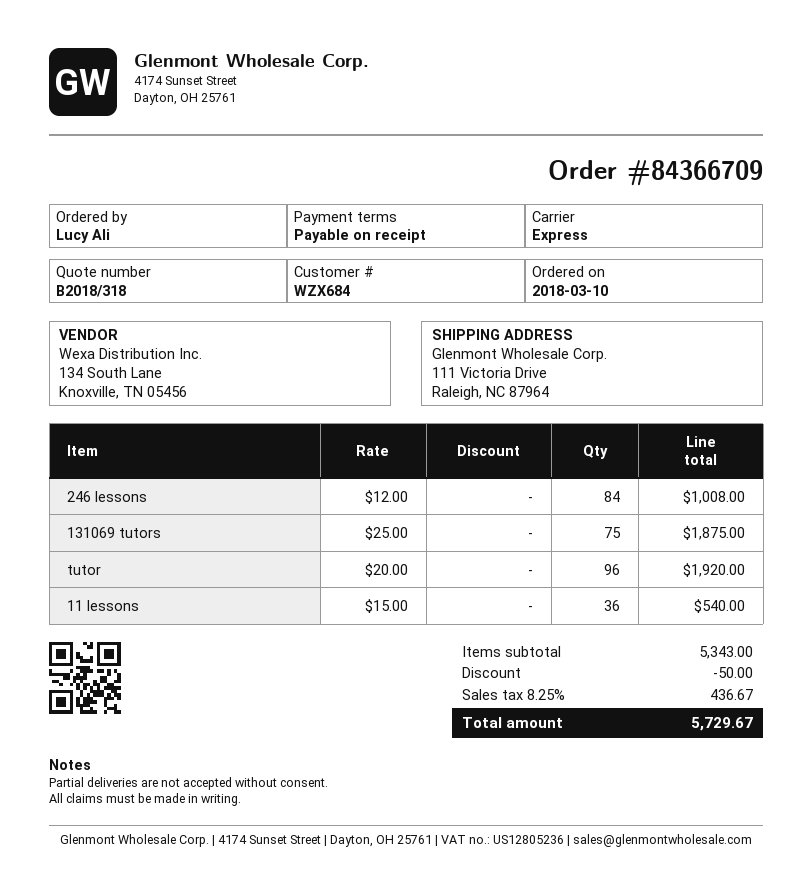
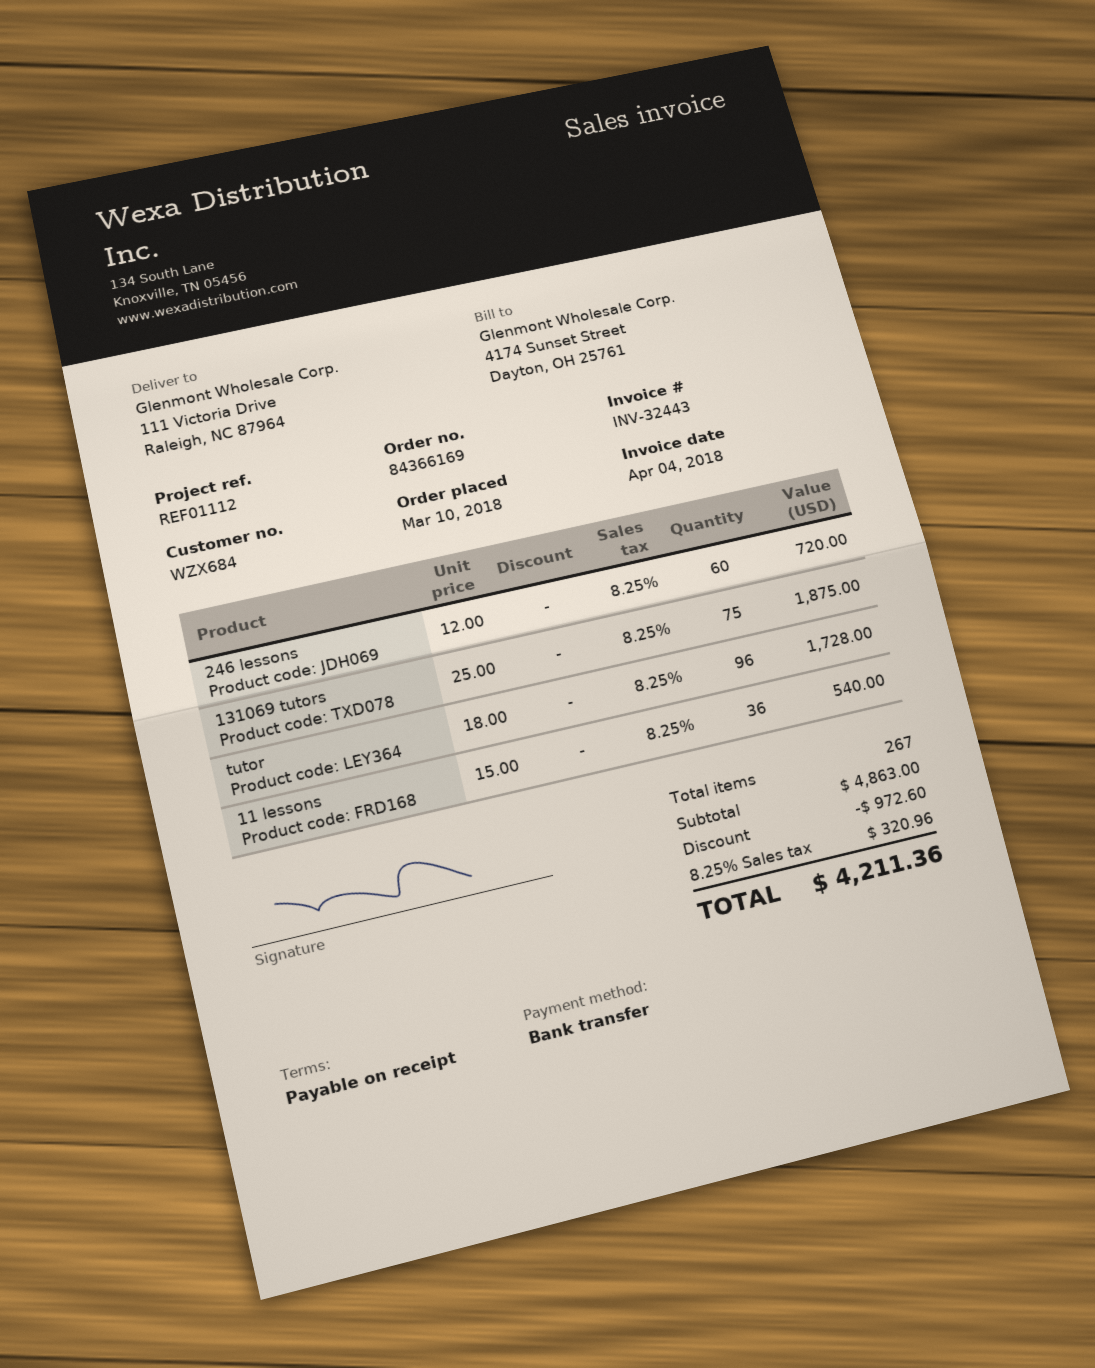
order number: 84366709 -> 84366169
246 lessons: 84 x 12.00 = 1008.00 -> 60 x 12.00 = 720.00
tutor: 96 x 20.00 = 1920.00 -> 96 x 18.00 = 1728.00
subtotal: 5343.00 -> 4863.00
discount: 50.00 -> 972.60
tax: 8.25% = 436.67 -> 8.25% = 320.96
total: 5729.67 -> 4211.36

